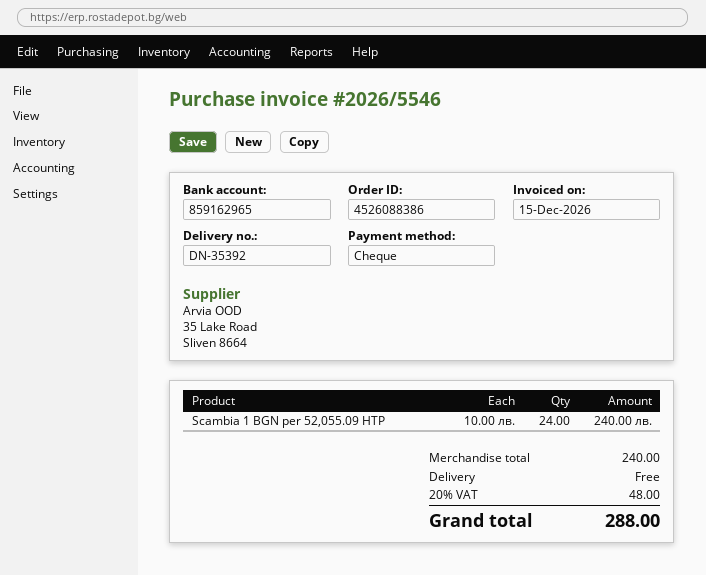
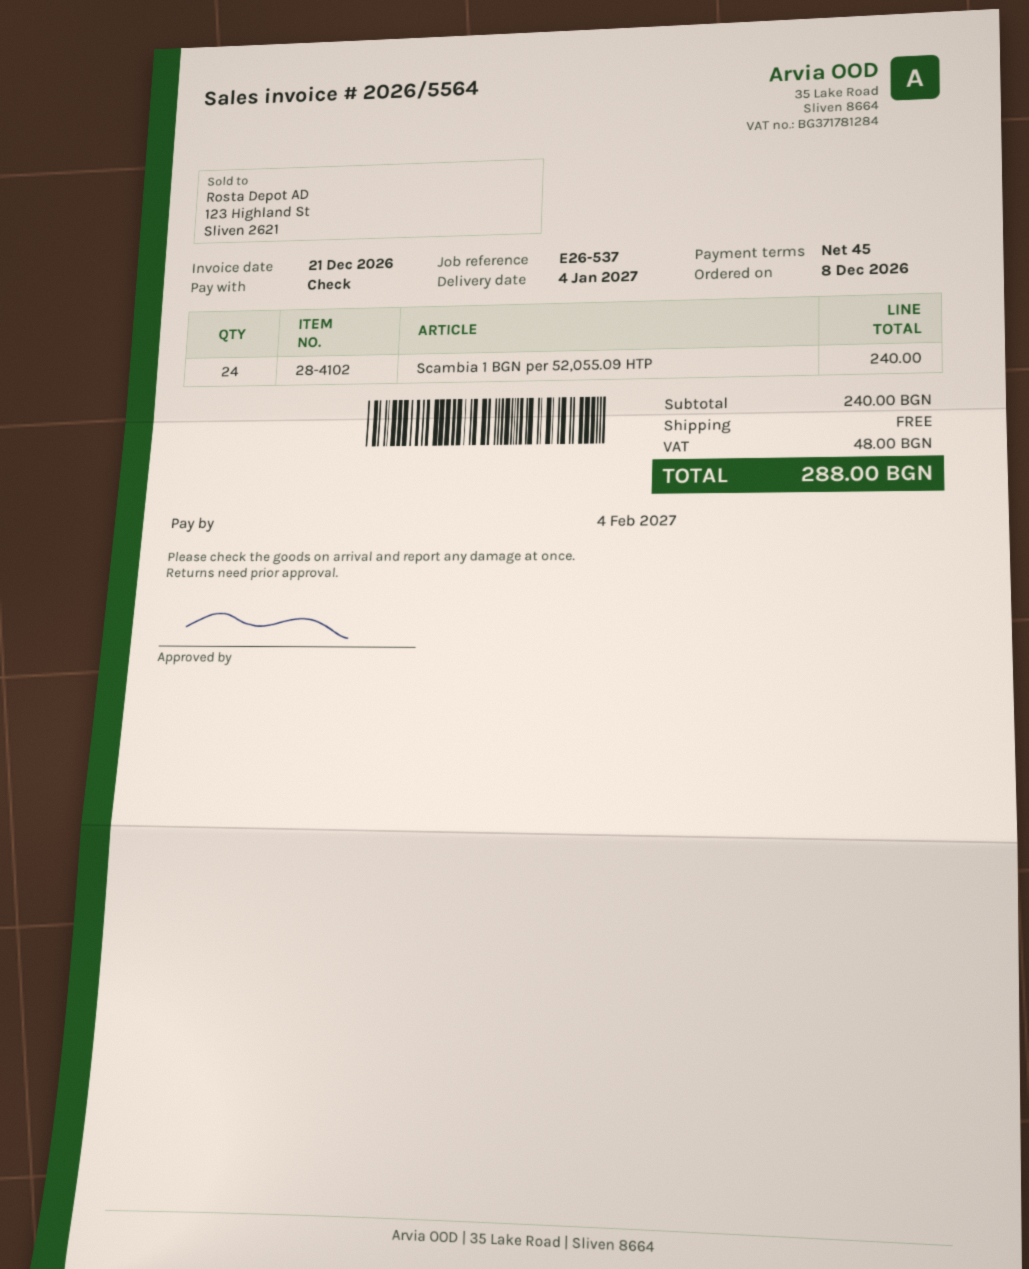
invoice number: 2026/5546 -> 2026/5564
invoice date: 2026-12-15 -> 2026-12-21

